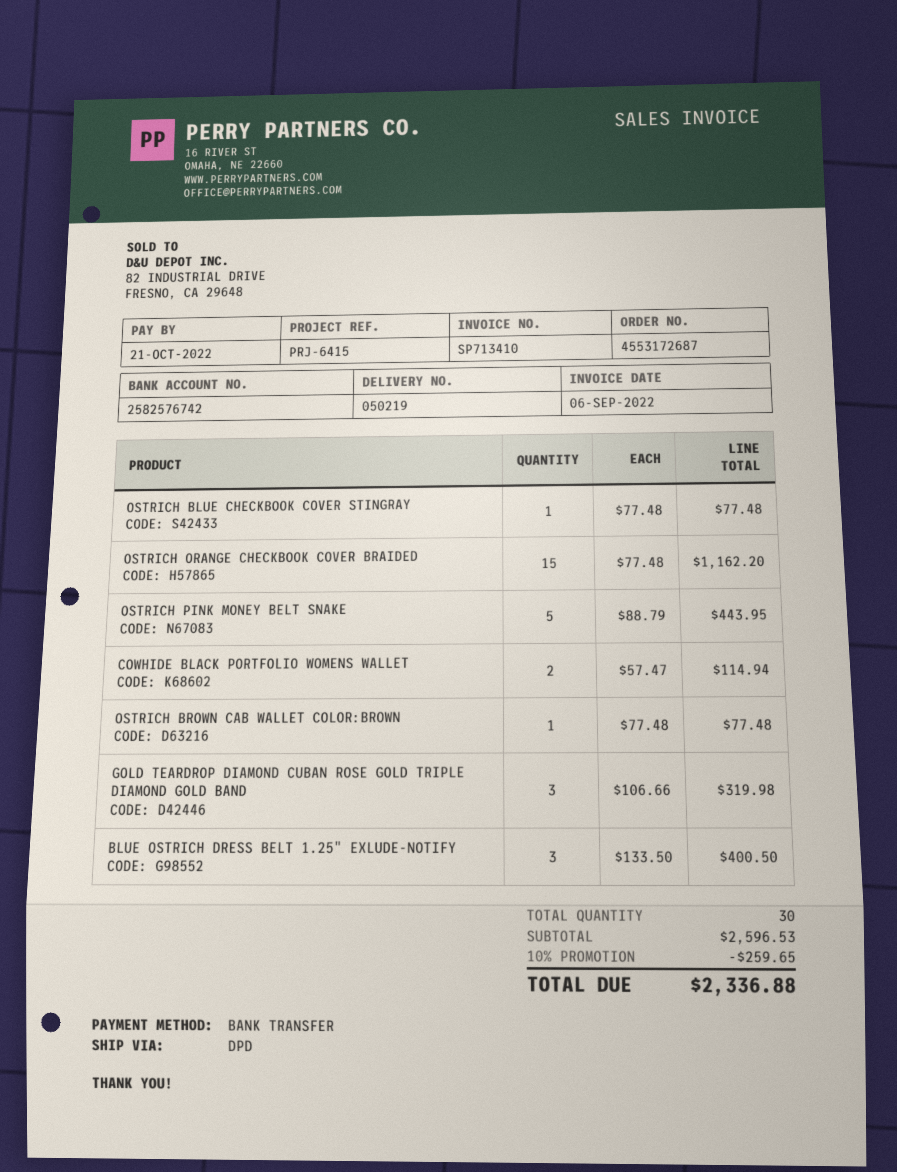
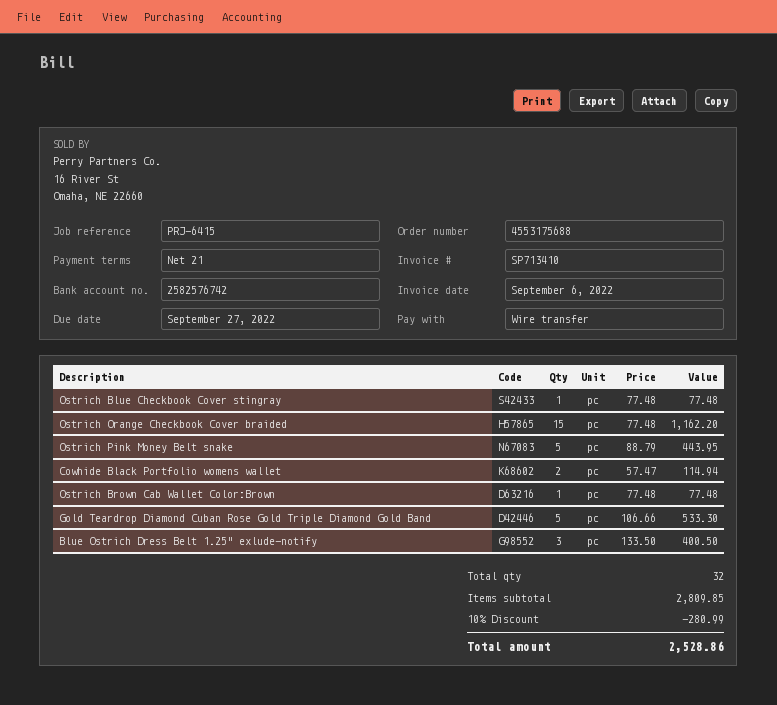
order number: 4553172687 -> 4553175688
due date: 2022-10-21 -> 2022-09-27
GOLD TEARDROP DIAMOND CUBAN ROSE GOLD TRIPLE DIAMOND GOLD BAND: 3 x 106.66 = 319.98 -> 5 x 106.66 = 533.30
total quantity: 30 -> 32
subtotal: 2596.53 -> 2809.85
discount: 10% = 259.65 -> 10% = 280.99
total: 2336.88 -> 2528.86

